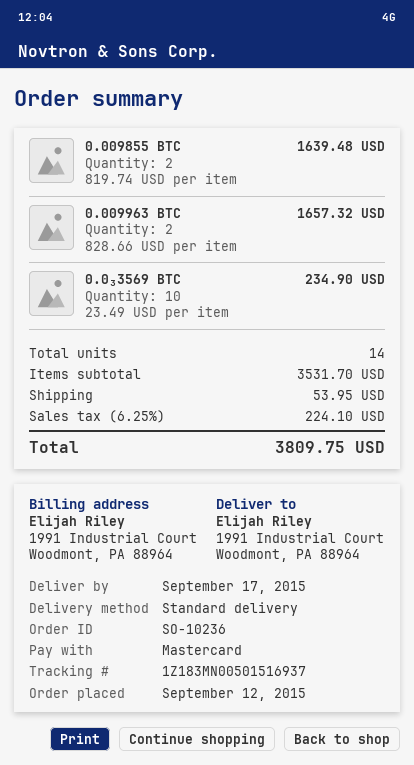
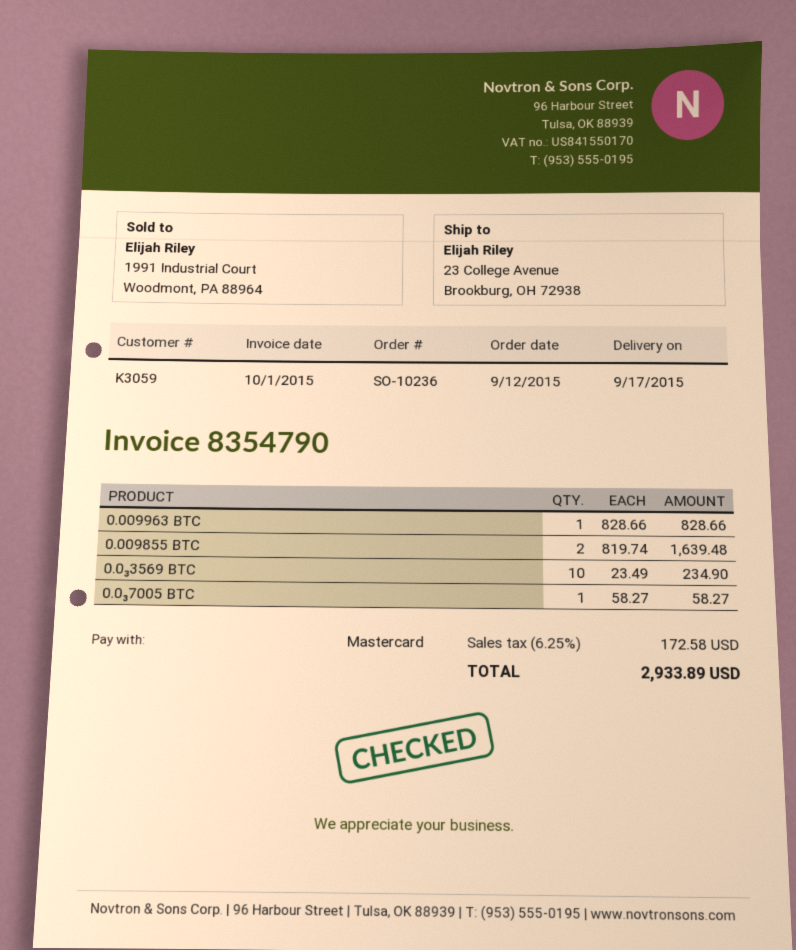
ship to: 1991 Industrial Court, Woodmont, PA 88964 -> 23 College Avenue, Brookburg, OH 72938
0.009963 BTC: 2 x 828.66 = 1657.32 -> 1 x 828.66 = 828.66
0.0₃7005 BTC: none -> 1 x 58.27 = 58.27
shipping: 53.95 -> none
tax: 6.25% = 224.10 -> 6.25% = 172.58
total: 3809.75 -> 2933.89

